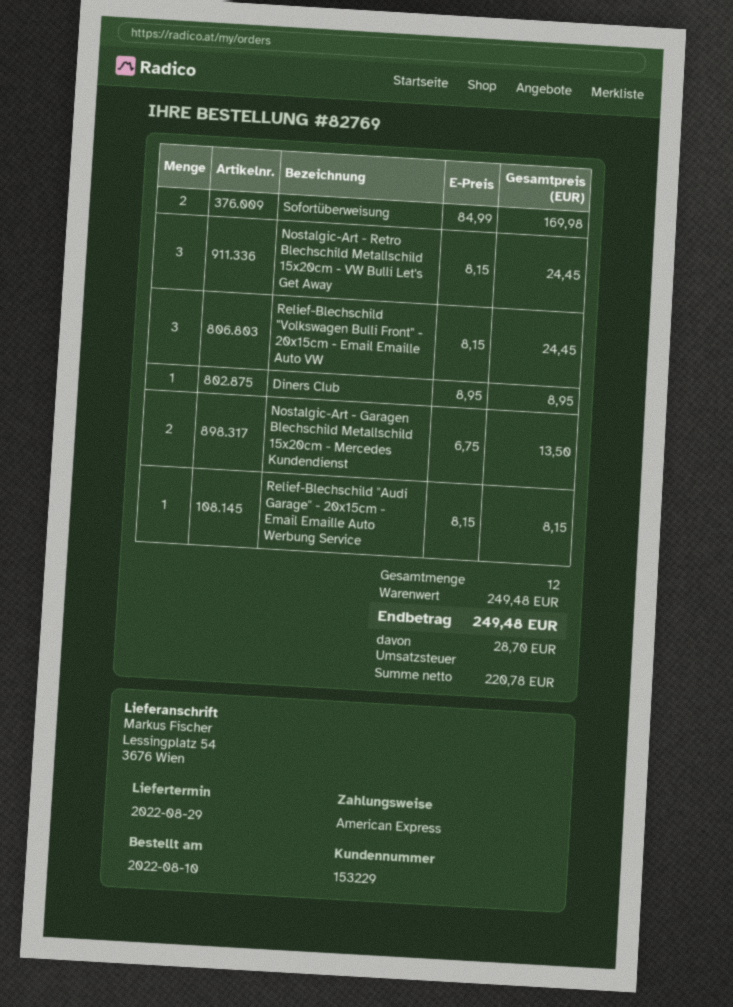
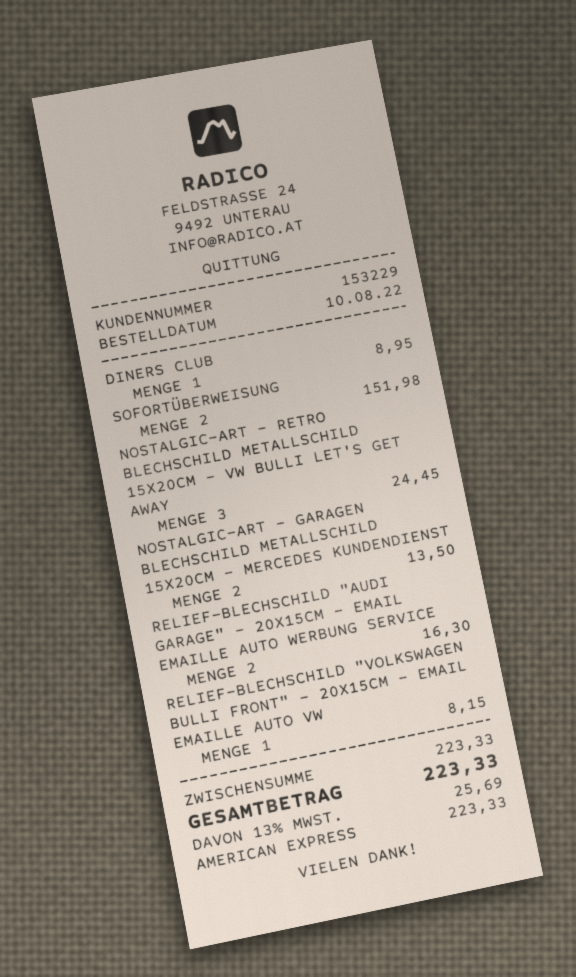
Sofortüberweisung: 2 for 169.98 -> 2 for 151.98
Relief-Blechschild "Volkswagen Bulli Front" - 20x15cm - Email Emaille Auto VW: 3 for 24.45 -> 1 for 8.15
Relief-Blechschild "Audi Garage" - 20x15cm - Email Emaille Auto Werbung Service: 1 for 8.15 -> 2 for 16.30
subtotal: 249.48 -> 223.33
tax: 28.70 -> 25.69
total: 249.48 -> 223.33

